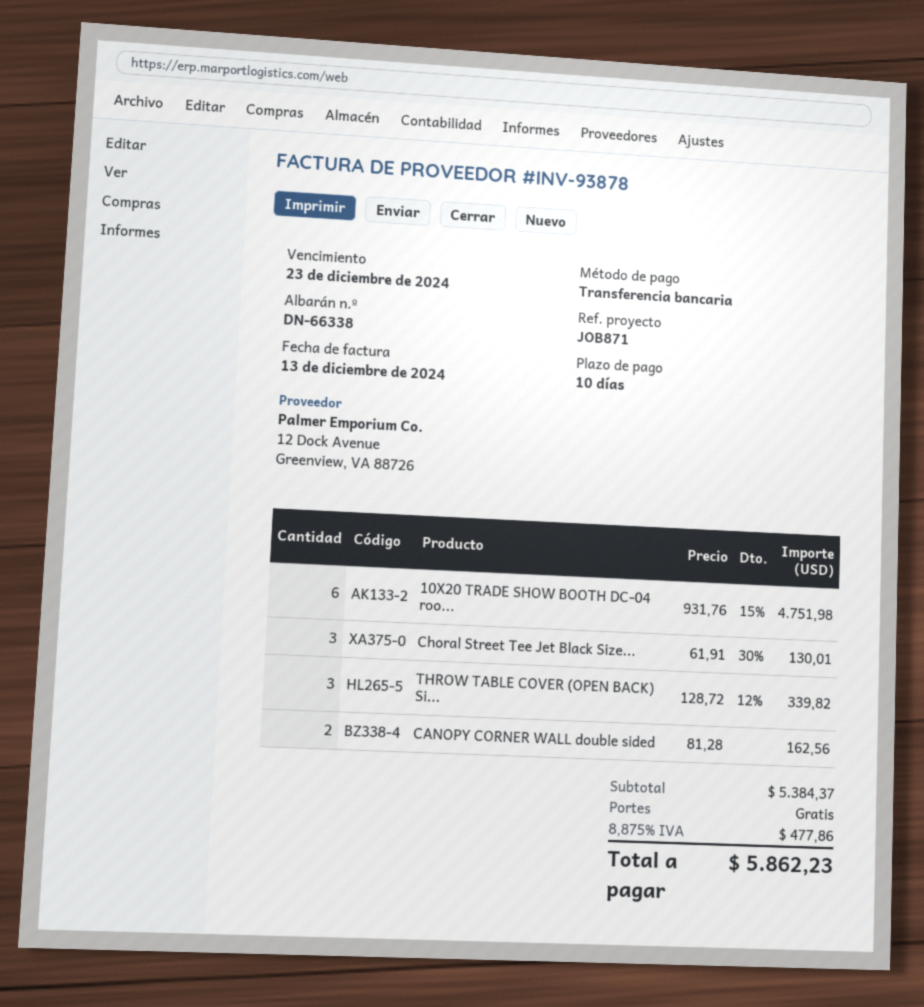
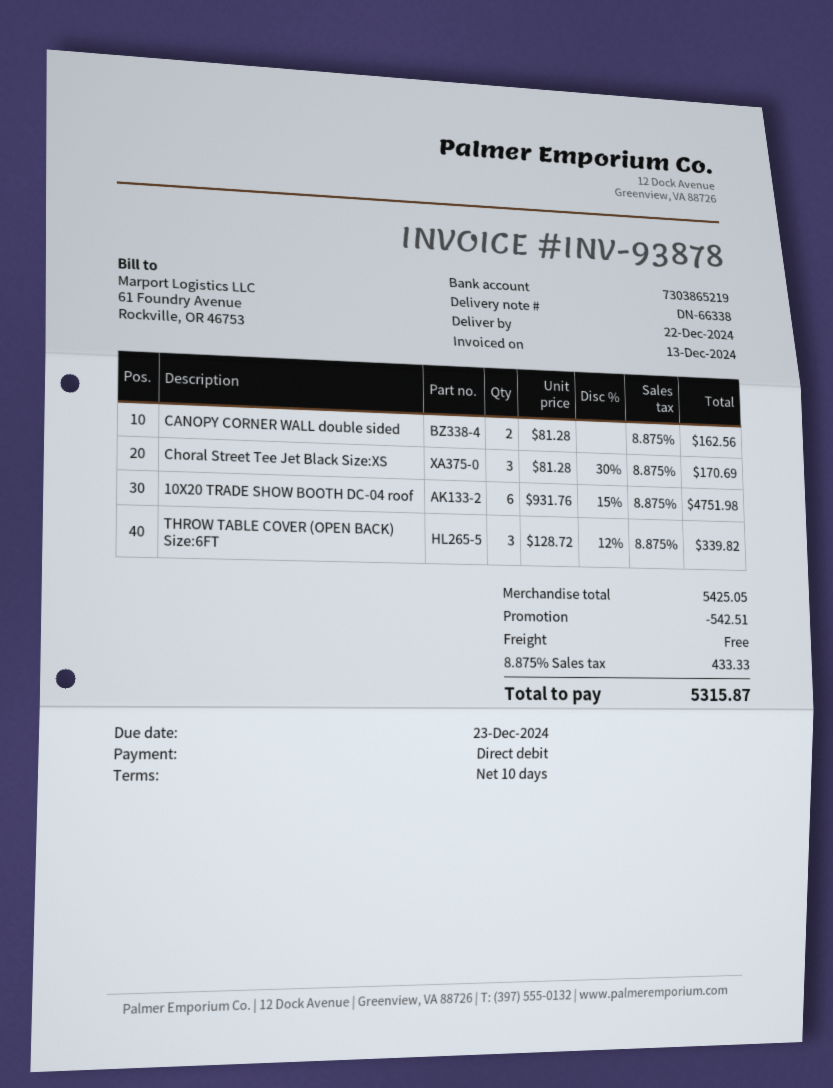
payment method: bank transfer -> direct debit
Choral Street Tee Jet Black Size...: 3 x 61.91 - 30% = 130.01 -> 3 x 81.28 - 30% = 170.69
subtotal: 5384.37 -> 5425.05
discount: none -> 542.51
tax: 8.875% = 477.86 -> 8.875% = 433.33
total: 5862.23 -> 5315.87

